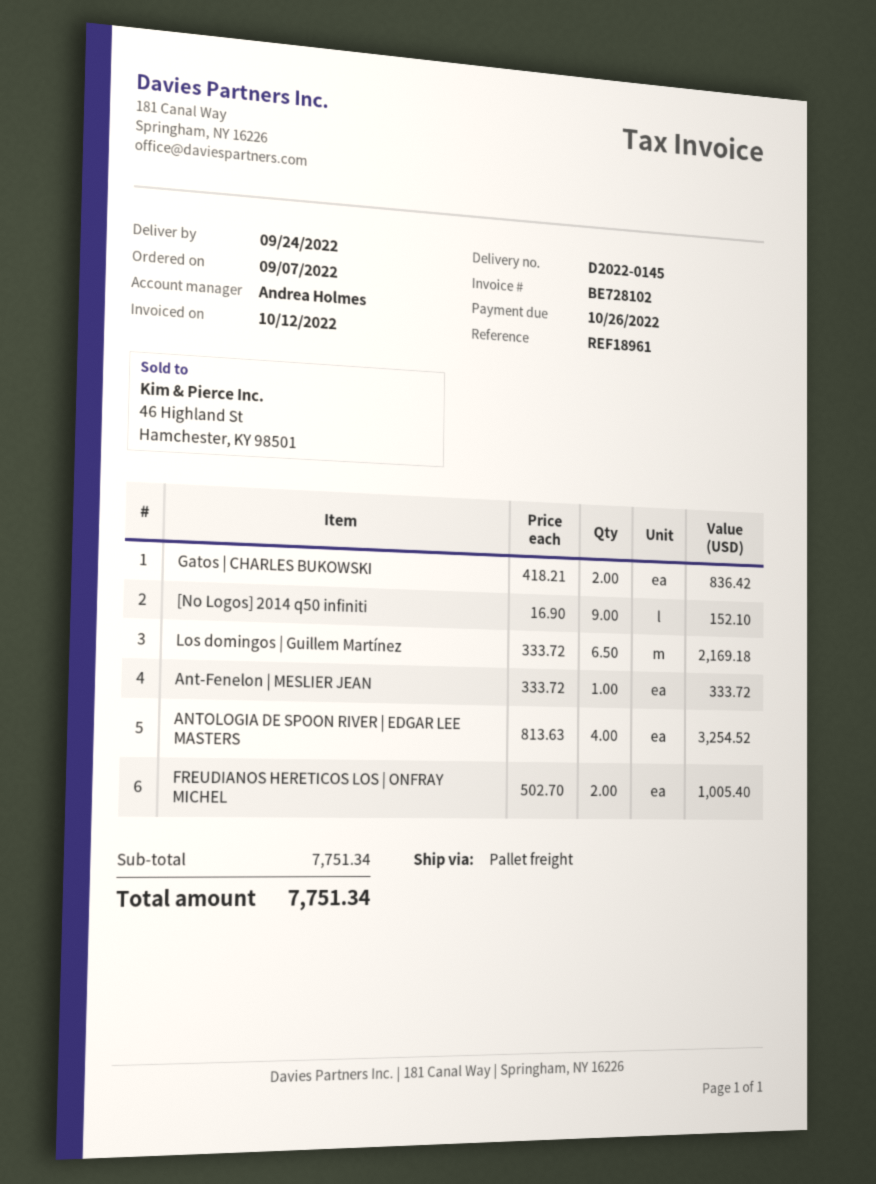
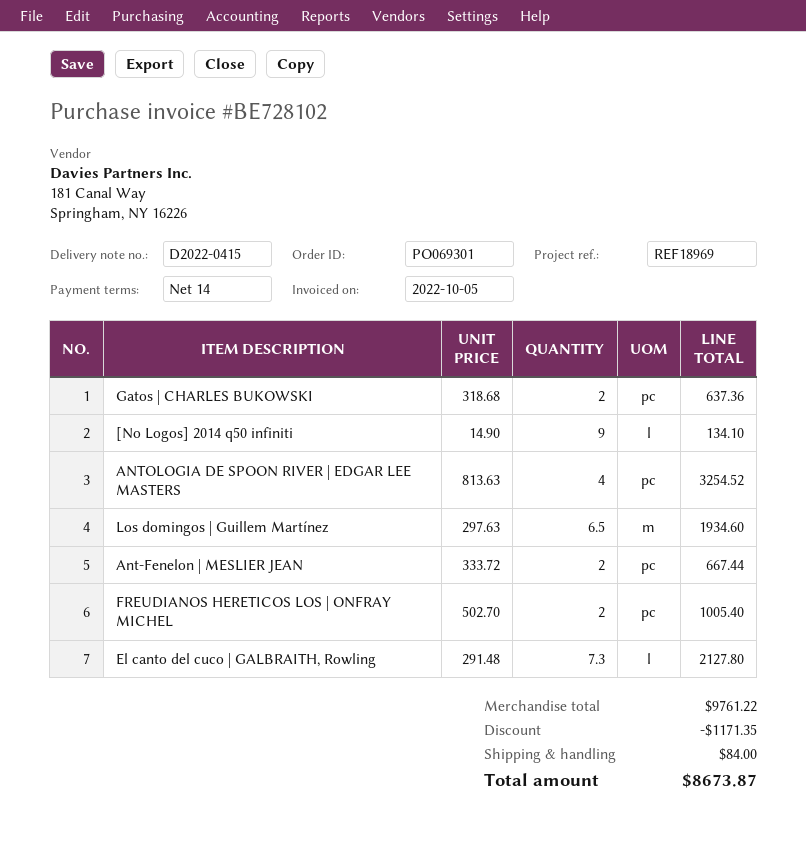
delivery note number: D2022-0145 -> D2022-0415
invoice date: 2022-10-12 -> 2022-10-05
reference: REF18961 -> REF18969
Gatos | CHARLES BUKOWSKI: 2 x 418.21 = 836.42 -> 2 x 318.68 = 637.36
[No Logos] 2014 q50 infiniti: 9 x 16.90 = 152.10 -> 9 x 14.90 = 134.10
Los domingos | Guillem Martínez: 6.5 x 333.72 = 2169.18 -> 6.5 x 297.63 = 1934.60
Ant-Fenelon | MESLIER JEAN: 1 x 333.72 = 333.72 -> 2 x 333.72 = 667.44
El canto del cuco | GALBRAITH, Rowling: none -> 7.3 x 291.48 = 2127.80
subtotal: 7751.34 -> 9761.22
discount: none -> 1171.35
shipping: none -> 84.00
total: 7751.34 -> 8673.87

